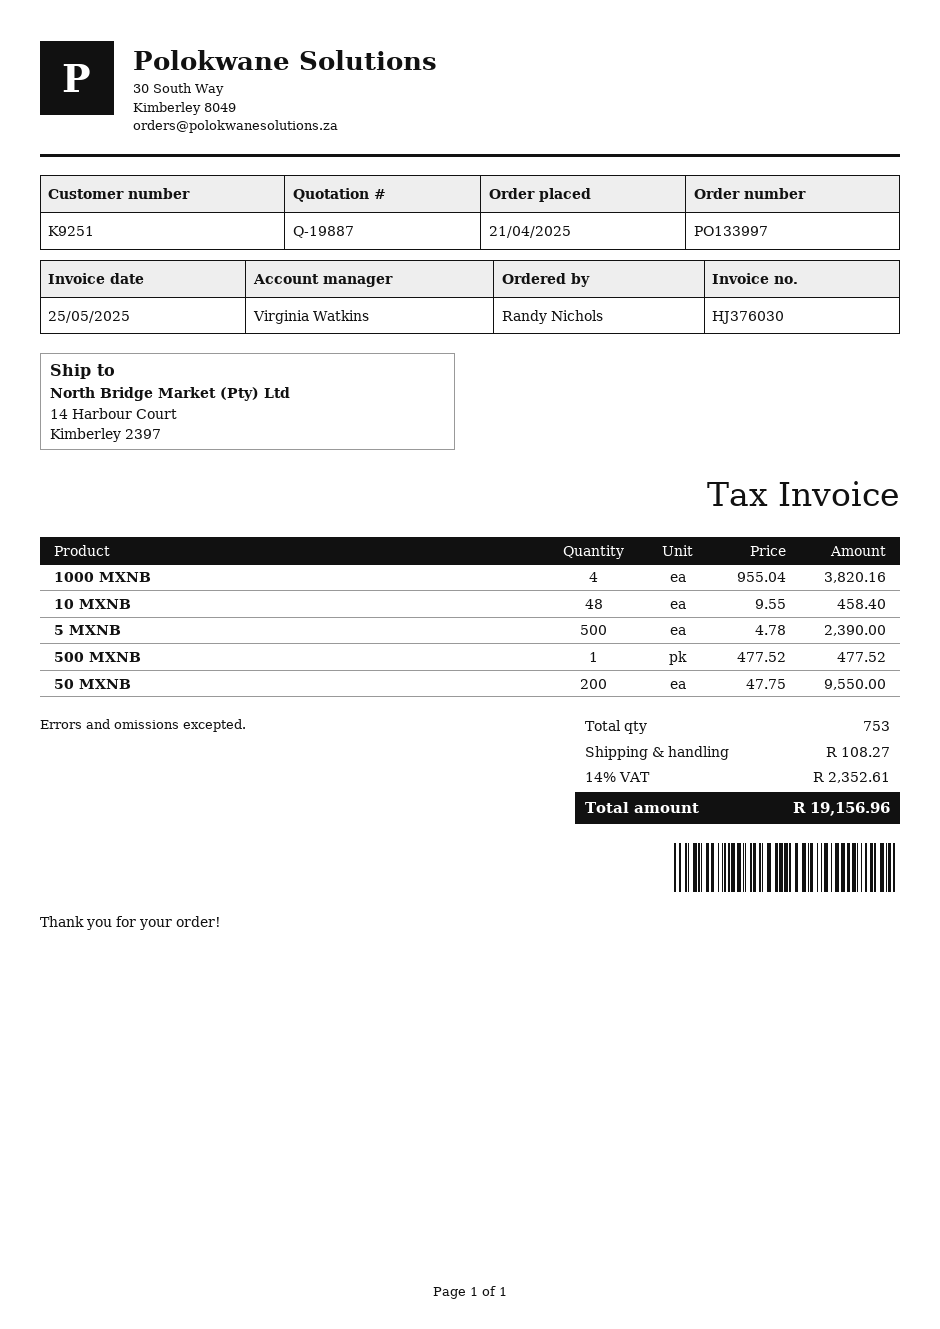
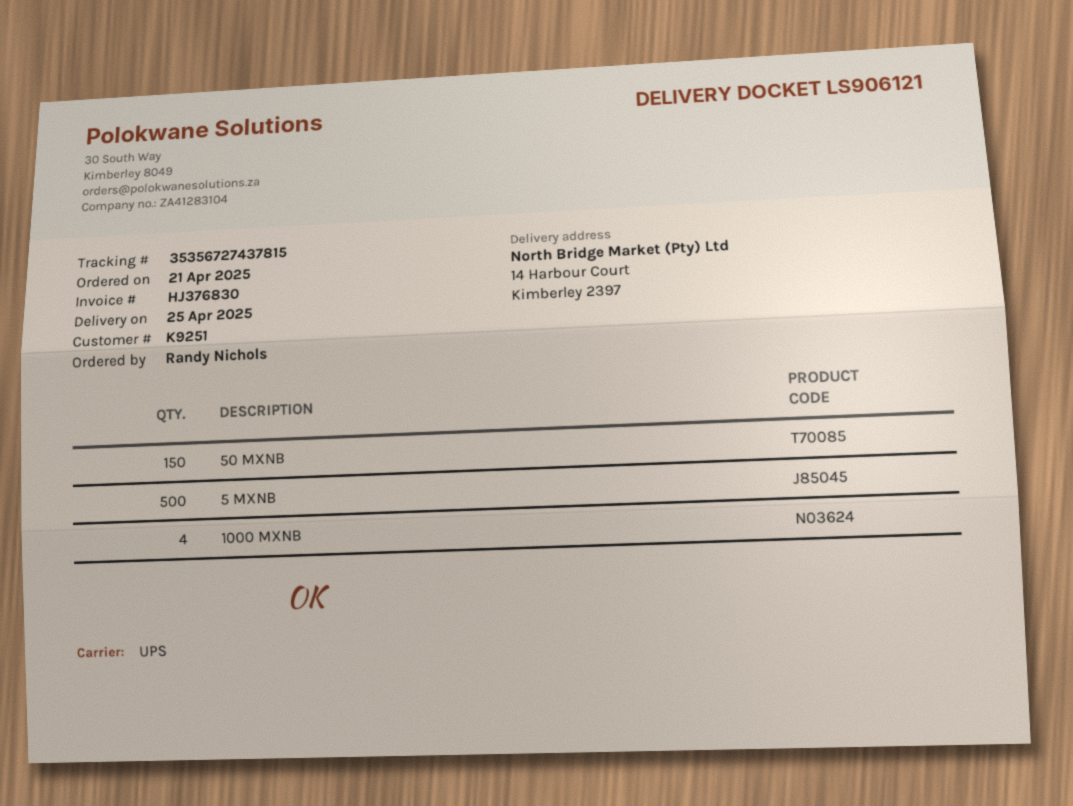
invoice number: HJ376030 -> HJ376830
10 MXNB: 48 -> none
500 MXNB: 1 -> none
50 MXNB: 200 -> 150

